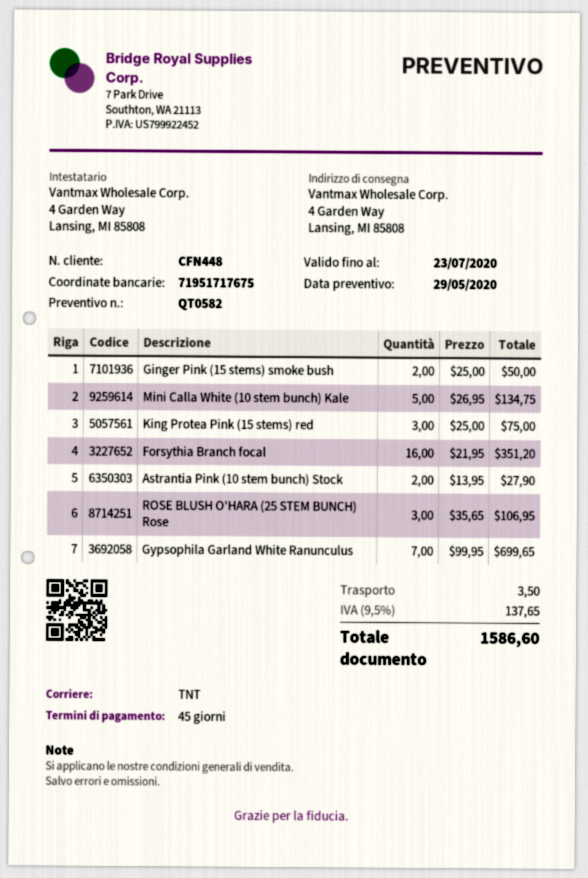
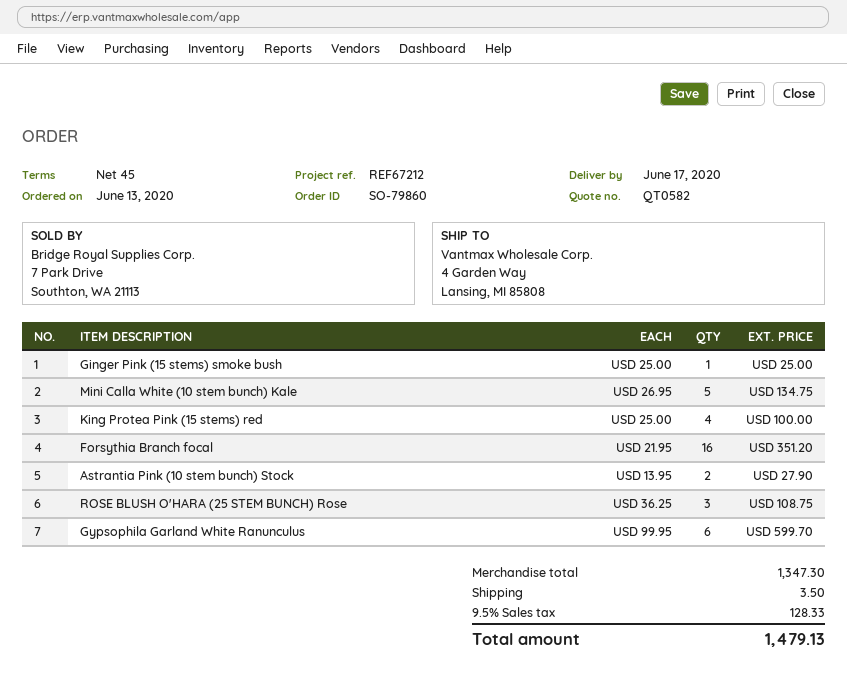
Ginger Pink (15 stems) smoke bush: 2 x 25.00 = 50.00 -> 1 x 25.00 = 25.00
King Protea Pink (15 stems) red: 3 x 25.00 = 75.00 -> 4 x 25.00 = 100.00
ROSE BLUSH O'HARA (25 STEM BUNCH) Rose: 3 x 35.65 = 106.95 -> 3 x 36.25 = 108.75
Gypsophila Garland White Ranunculus: 7 x 99.95 = 699.65 -> 6 x 99.95 = 599.70
tax: 9.5% = 137.65 -> 9.5% = 128.33
total: 1586.60 -> 1479.13

